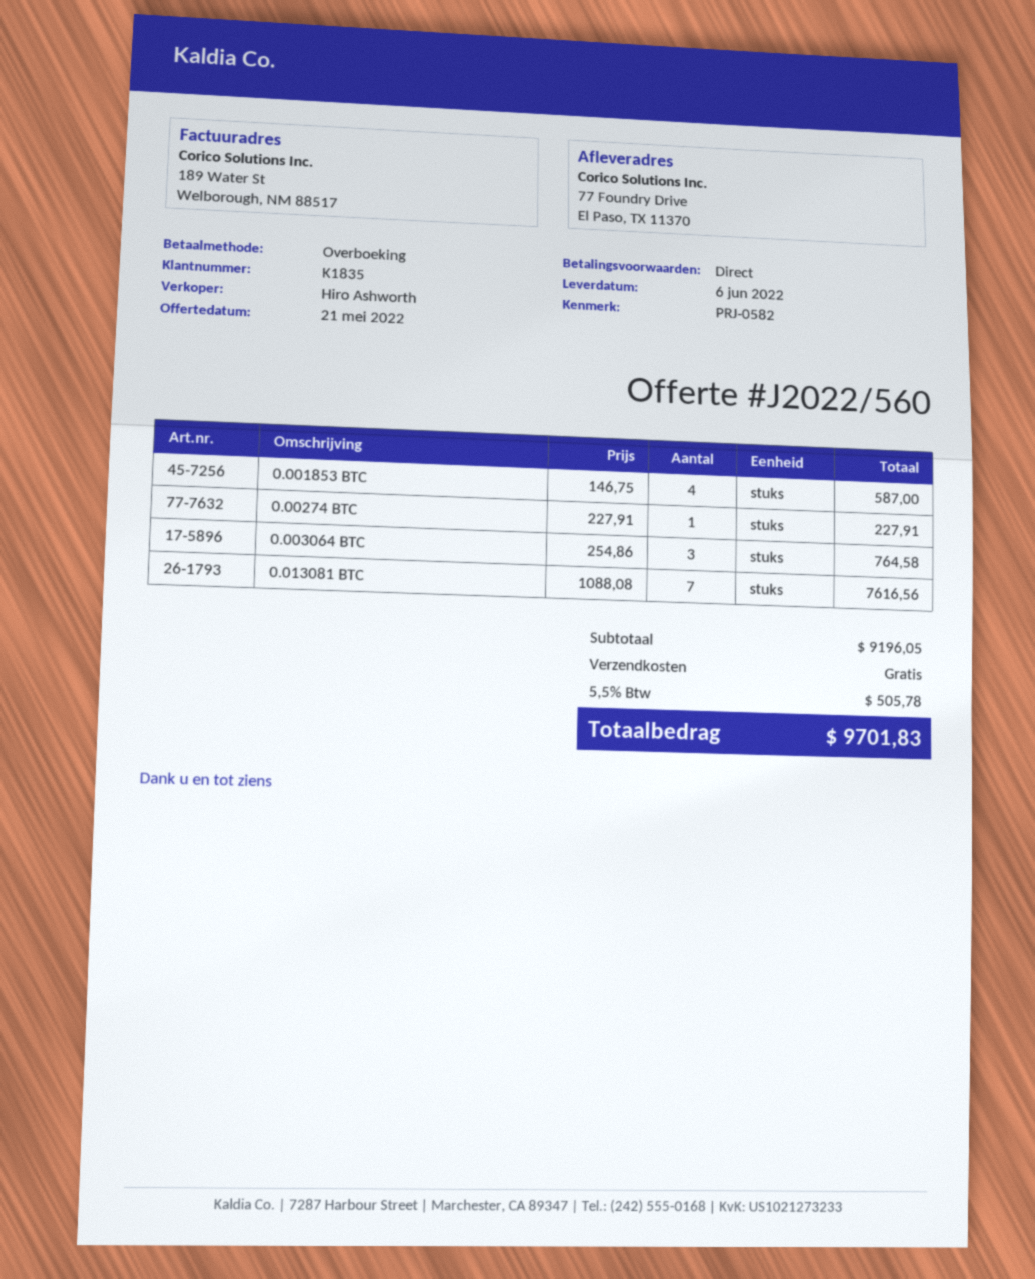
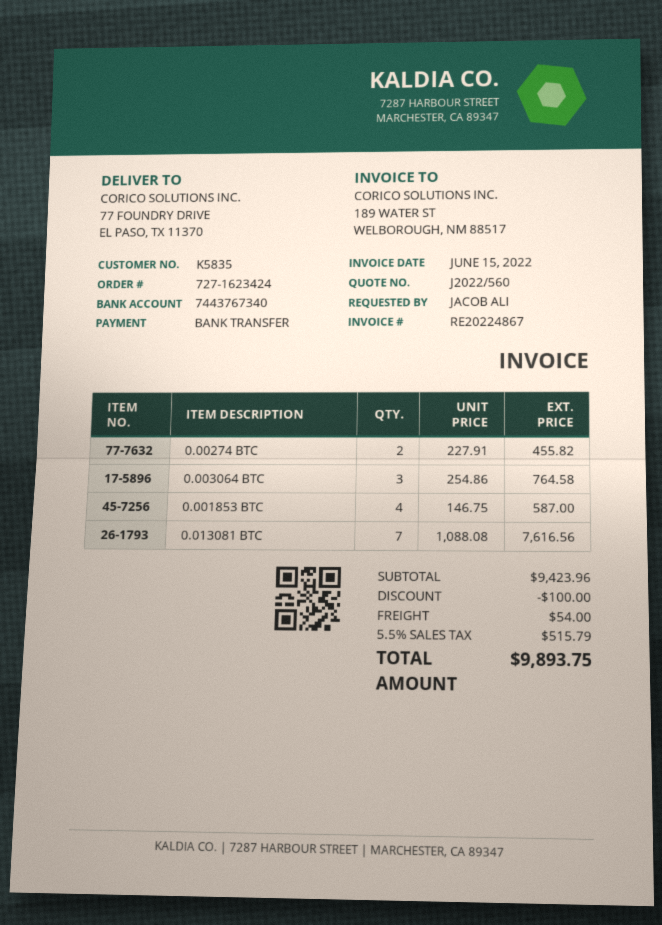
customer number: K1835 -> K5835
0.00274 BTC: 1 x 227.91 = 227.91 -> 2 x 227.91 = 455.82
subtotal: 9196.05 -> 9423.96
discount: none -> 100.00
shipping: 0.00 -> 54.00
tax: 5.5% = 505.78 -> 5.5% = 515.79
total: 9701.83 -> 9893.75

